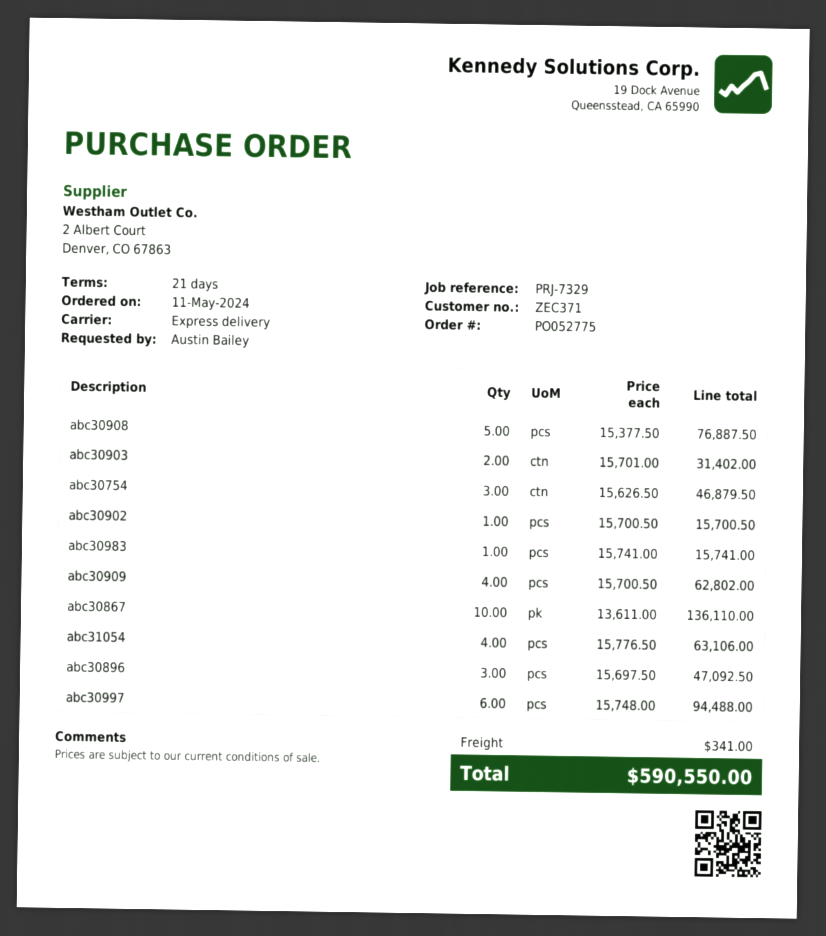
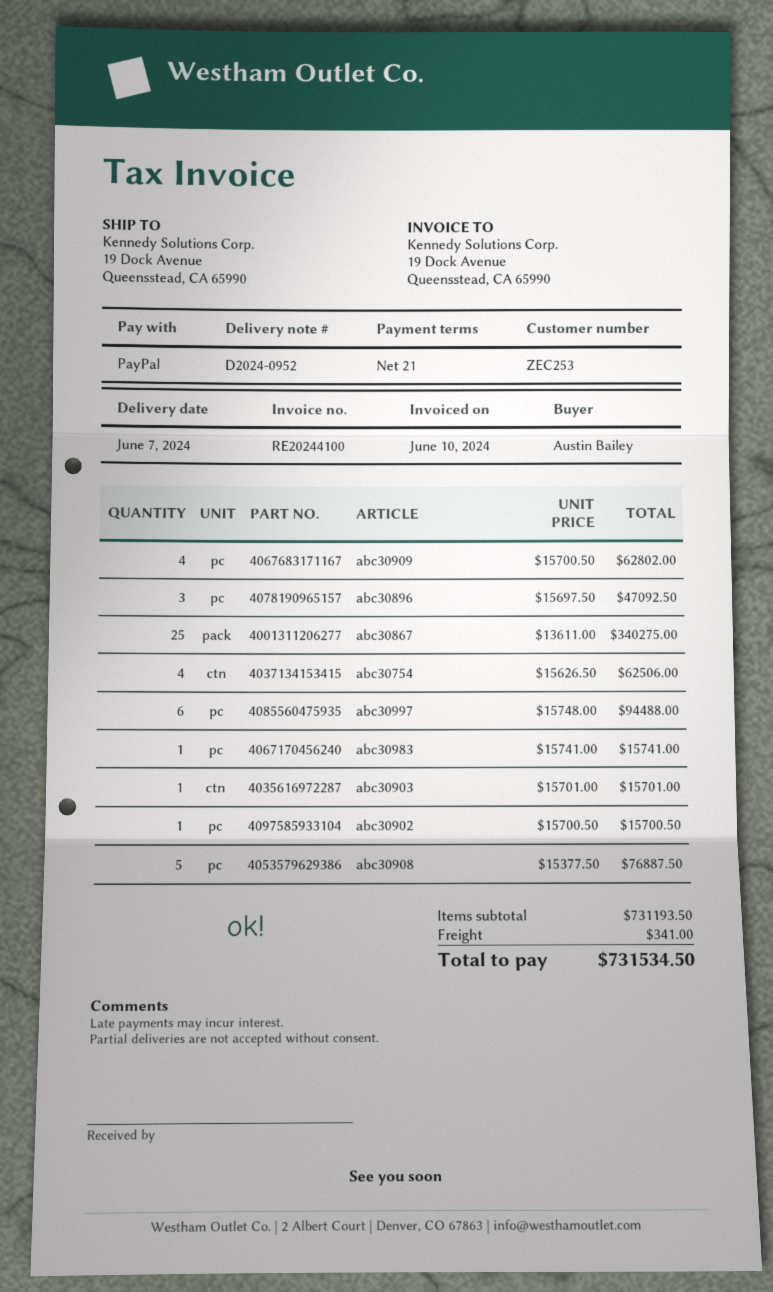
customer number: ZEC371 -> ZEC253
abc30903: 2 x 15701.00 = 31402.00 -> 1 x 15701.00 = 15701.00
abc30754: 3 x 15626.50 = 46879.50 -> 4 x 15626.50 = 62506.00
abc30867: 10 x 13611.00 = 136110.00 -> 25 x 13611.00 = 340275.00
abc31054: 4 x 15776.50 = 63106.00 -> none
total: 590550.00 -> 731534.50

